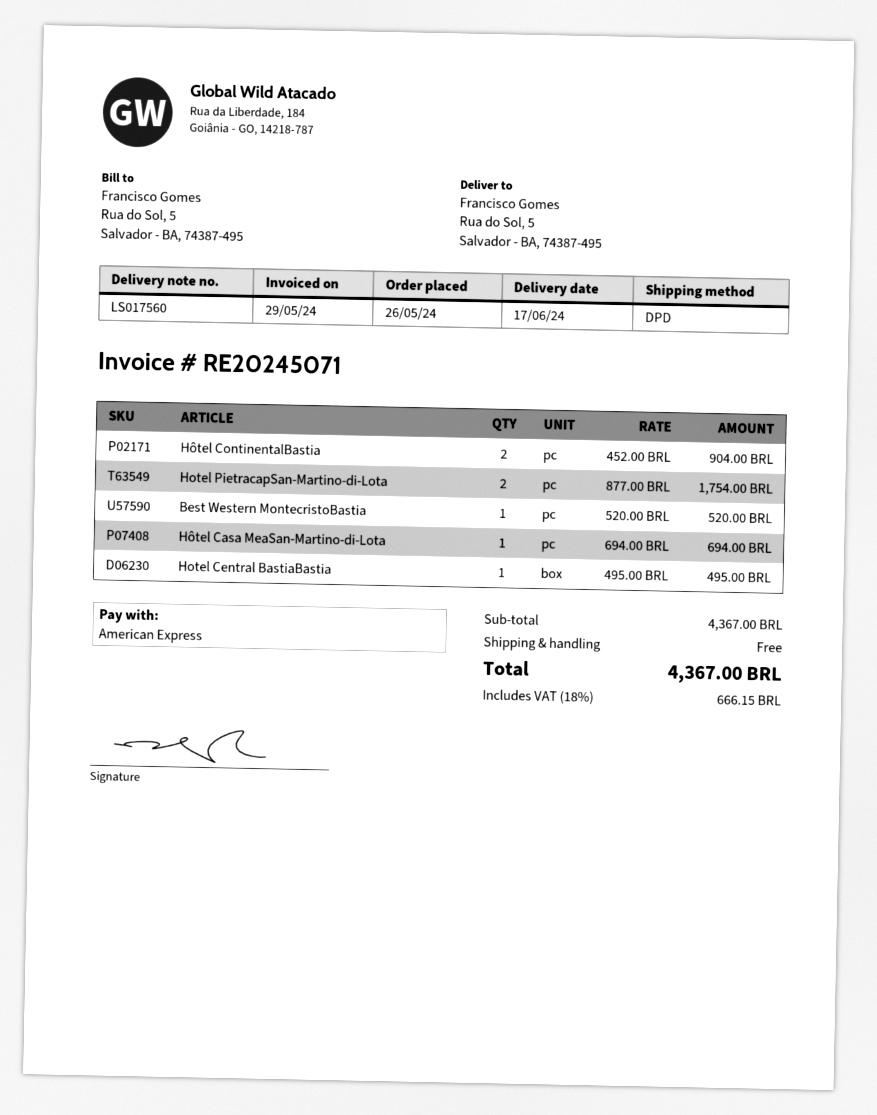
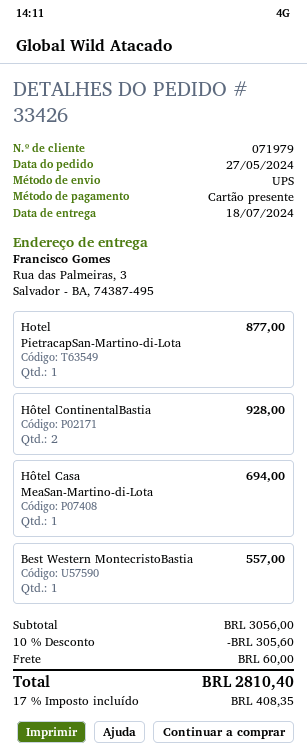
order date: 2024-05-26 -> 2024-05-27
delivery date: 2024-06-17 -> 2024-07-18
payment method: American Express -> gift card
shipping method: DPD -> UPS
ship to: Rua do Sol, 5, Salvador - BA, 74387-495 -> Rua das Palmeiras, 3, Salvador - BA, 74387-495
Hôtel ContinentalBastia: 2 for 904.00 -> 2 for 928.00
Hotel PietracapSan-Martino-di-Lota: 2 for 1754.00 -> 1 for 877.00
Best Western MontecristoBastia: 1 for 520.00 -> 1 for 557.00
Hotel Central BastiaBastia: 1 for 495.00 -> none
subtotal: 4367.00 -> 3056.00
discount: none -> 10% = 305.60
shipping: 0.00 -> 60.00
tax: 18% = 666.15 -> 17% = 408.35
total: 4367.00 -> 2810.40

